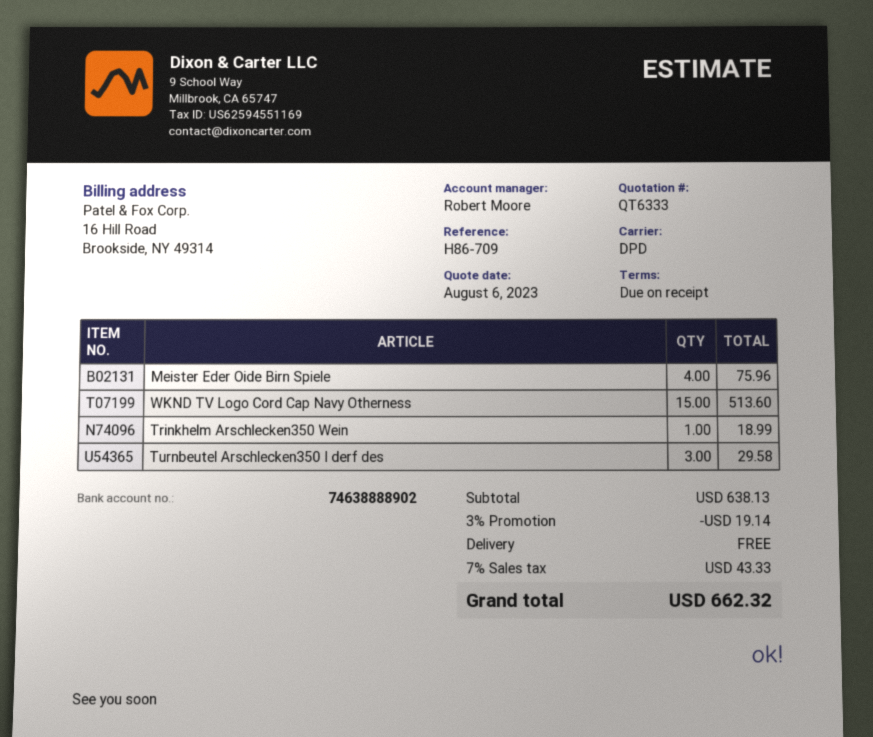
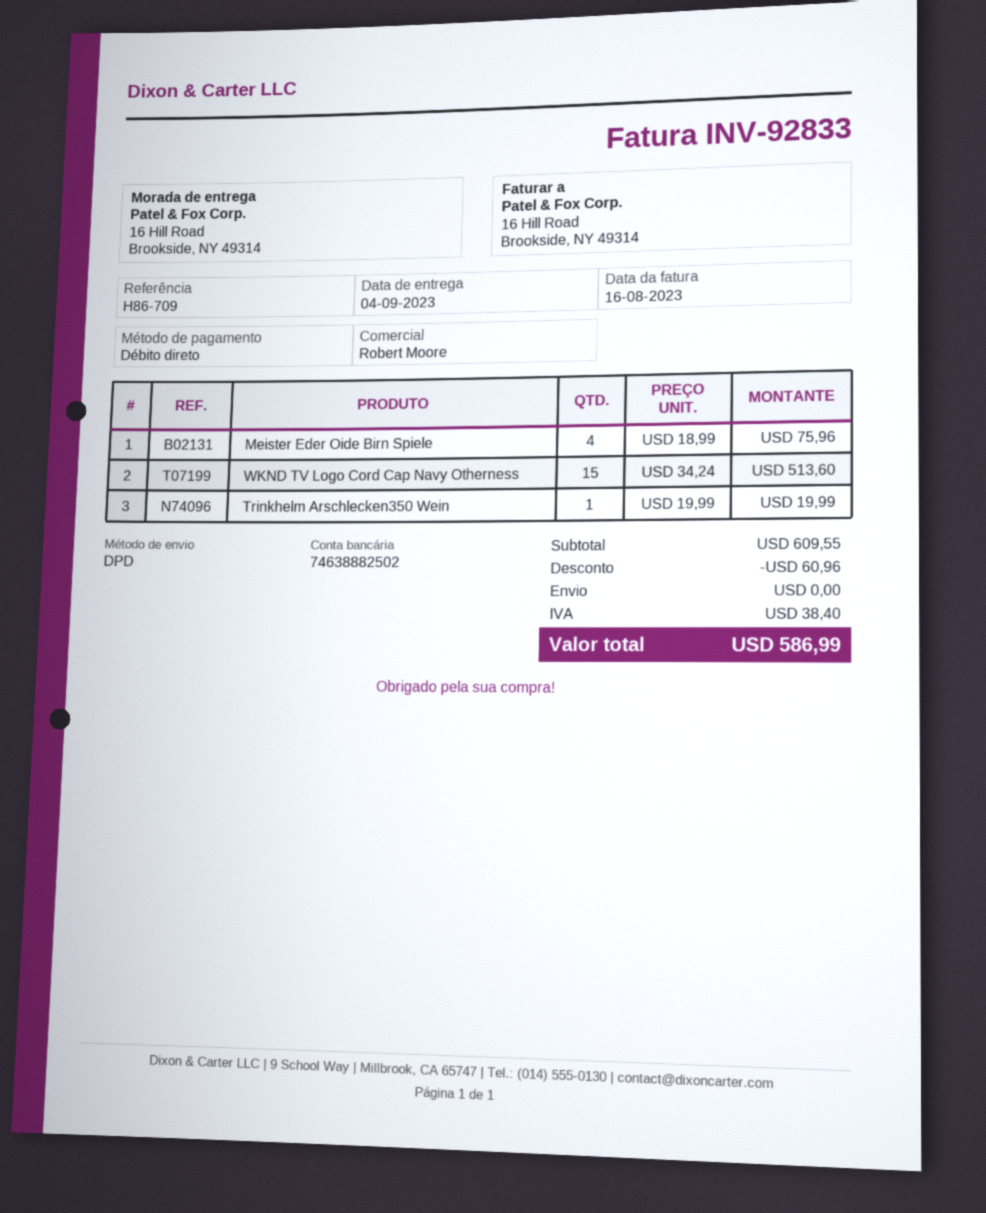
bank account: 74638888902 -> 74638882502
Trinkhelm Arschlecken350 Wein: 1 for 18.99 -> 1 for 19.99
Turnbeutel Arschlecken350 I derf des: 3 for 29.58 -> none
subtotal: 638.13 -> 609.55
discount: 19.14 -> 60.96
tax: 43.33 -> 38.40
total: 662.32 -> 586.99

